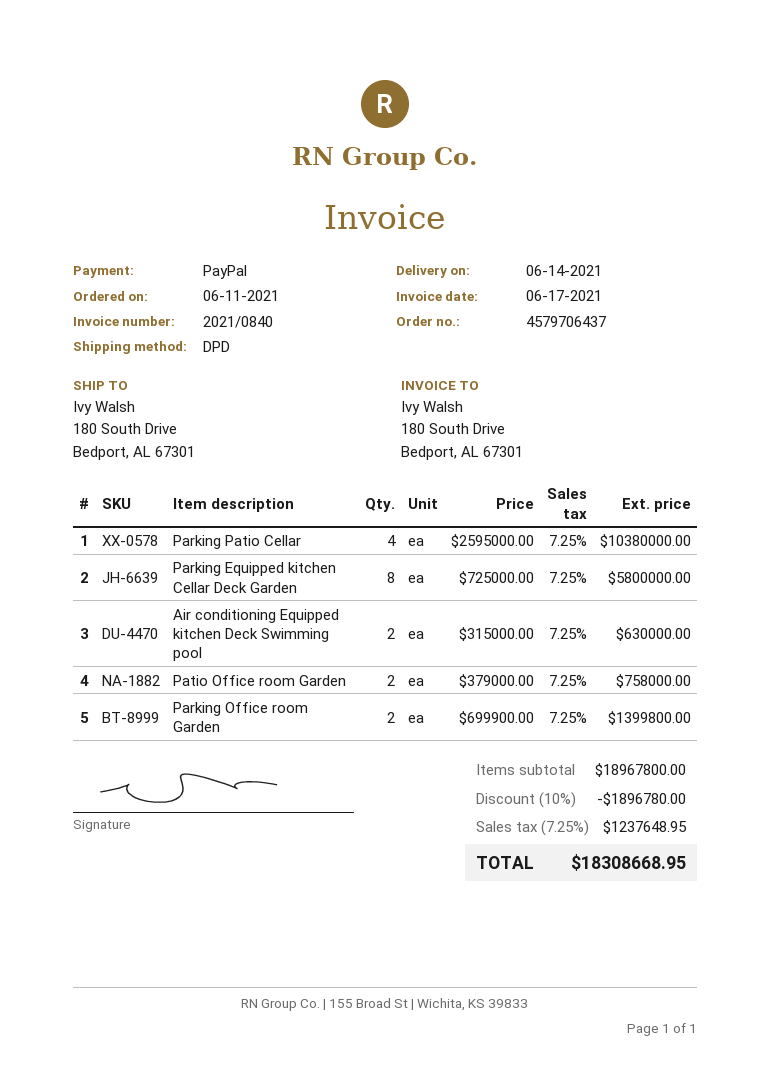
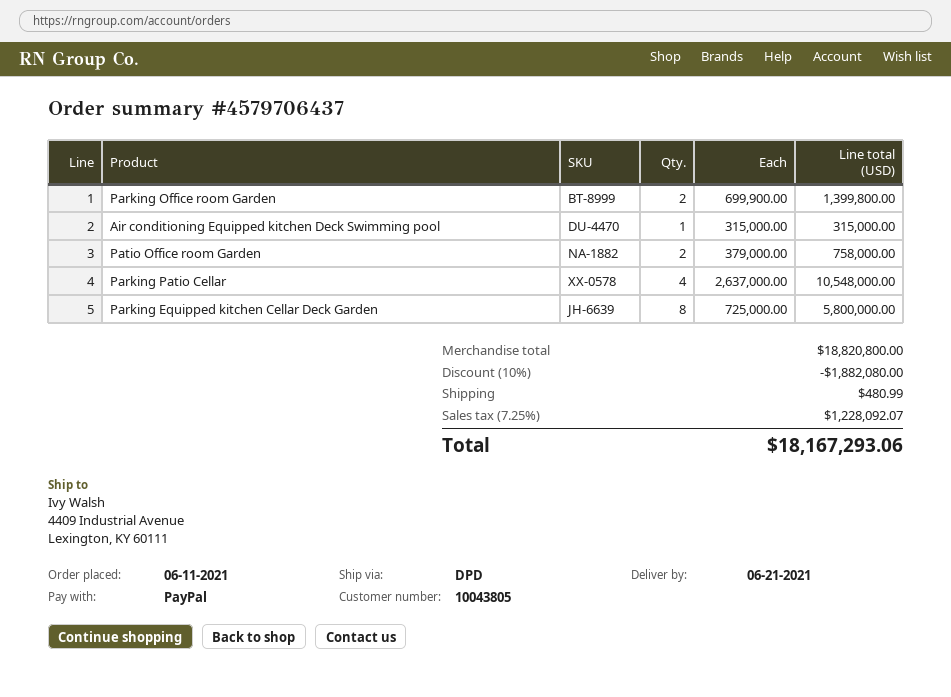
delivery date: 2021-06-14 -> 2021-06-21
ship to: 180 South Drive, Bedport, AL 67301 -> 4409 Industrial Avenue, Lexington, KY 60111
Parking Patio Cellar: 4 x 2595000.00 = 10380000.00 -> 4 x 2637000.00 = 10548000.00
Air conditioning Equipped kitchen Deck Swimming pool: 2 x 315000.00 = 630000.00 -> 1 x 315000.00 = 315000.00
subtotal: 18967800.00 -> 18820800.00
discount: 10% = 1896780.00 -> 10% = 1882080.00
shipping: none -> 480.99
tax: 7.25% = 1237648.95 -> 7.25% = 1228092.07
total: 18308668.95 -> 18167293.06

